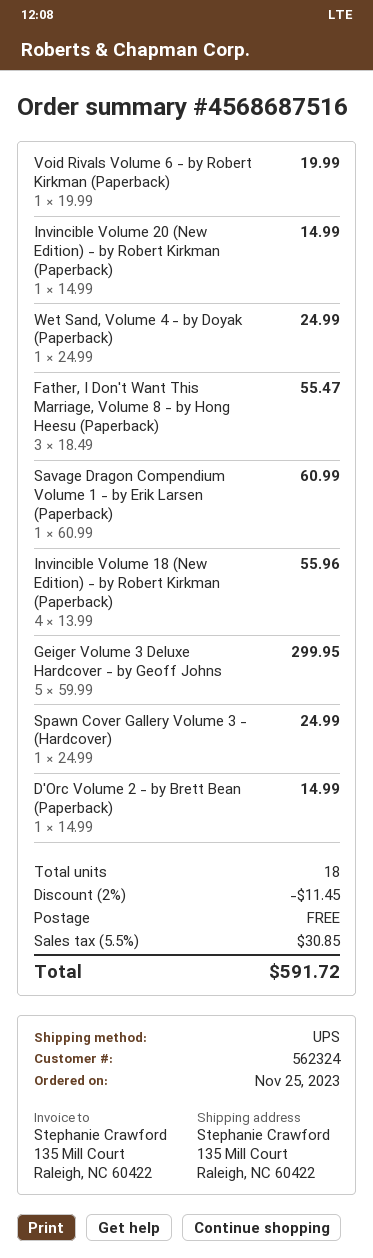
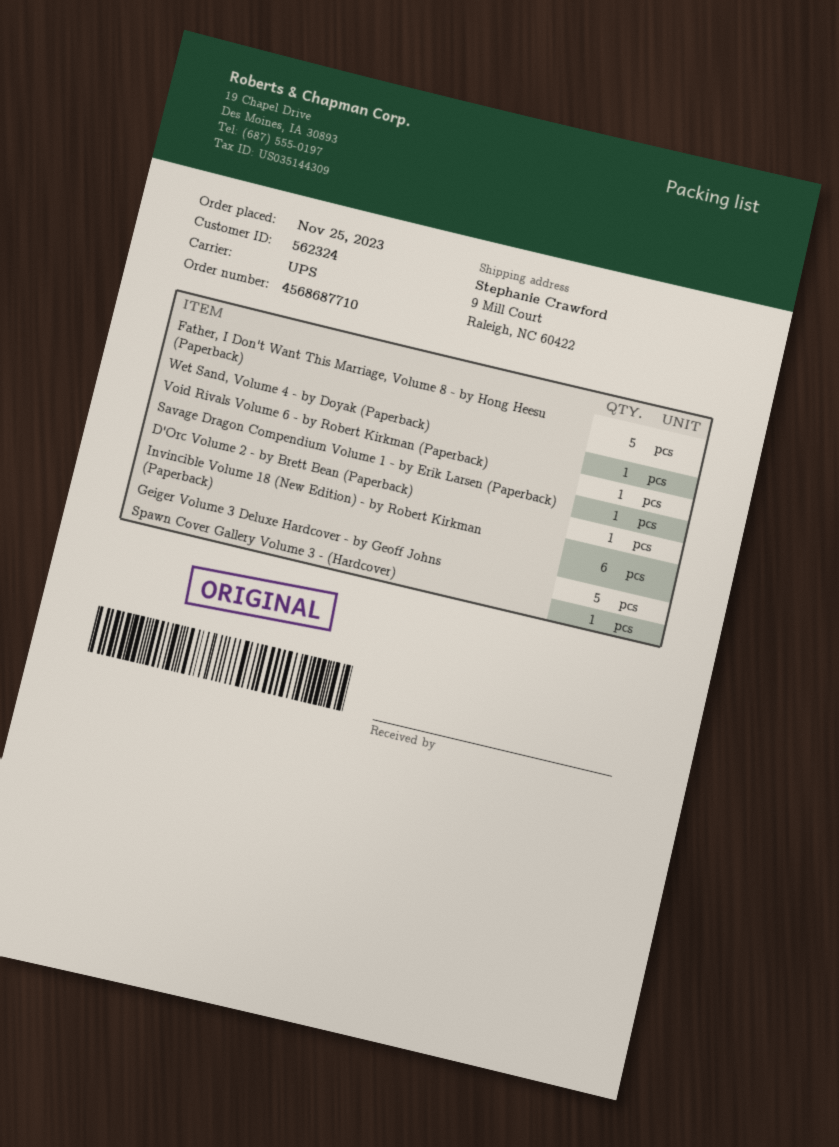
order number: 4568687516 -> 4568687710
ship to: 135 Mill Court, Raleigh, NC 60422 -> 9 Mill Court, Raleigh, NC 60422
Invincible Volume 20 (New Edition) - by Robert Kirkman (Paperback): 1 -> none
Father, I Don't Want This Marriage, Volume 8 - by Hong Heesu (Paperback): 3 -> 5
Invincible Volume 18 (New Edition) - by Robert Kirkman (Paperback): 4 -> 6

